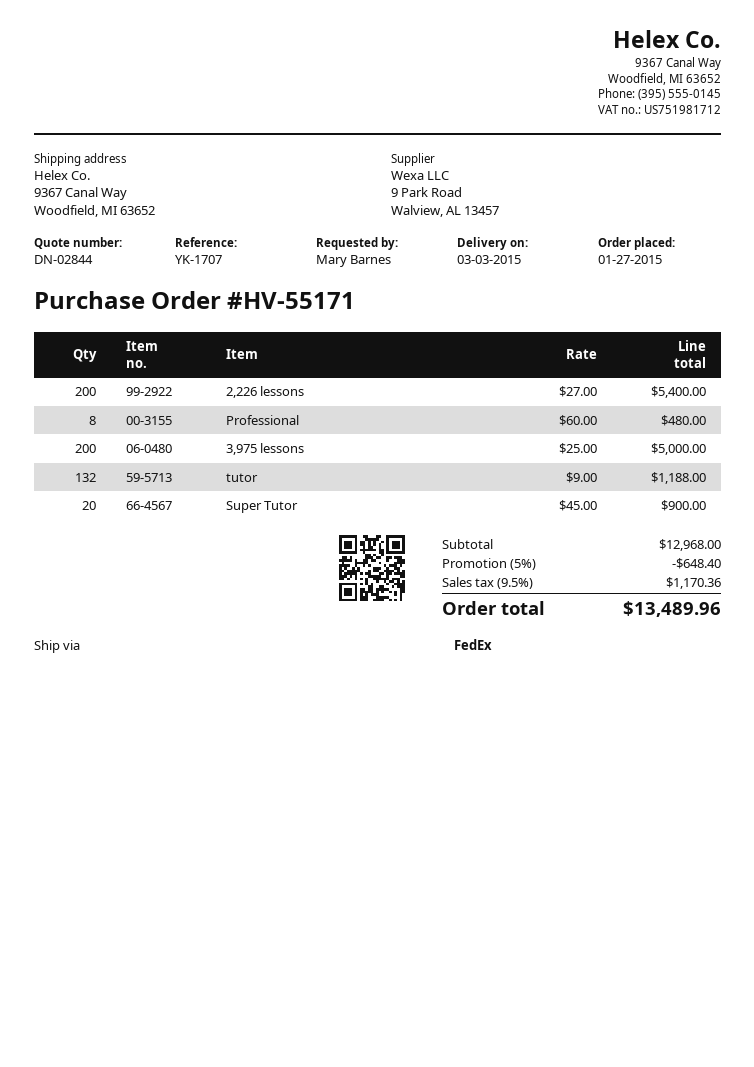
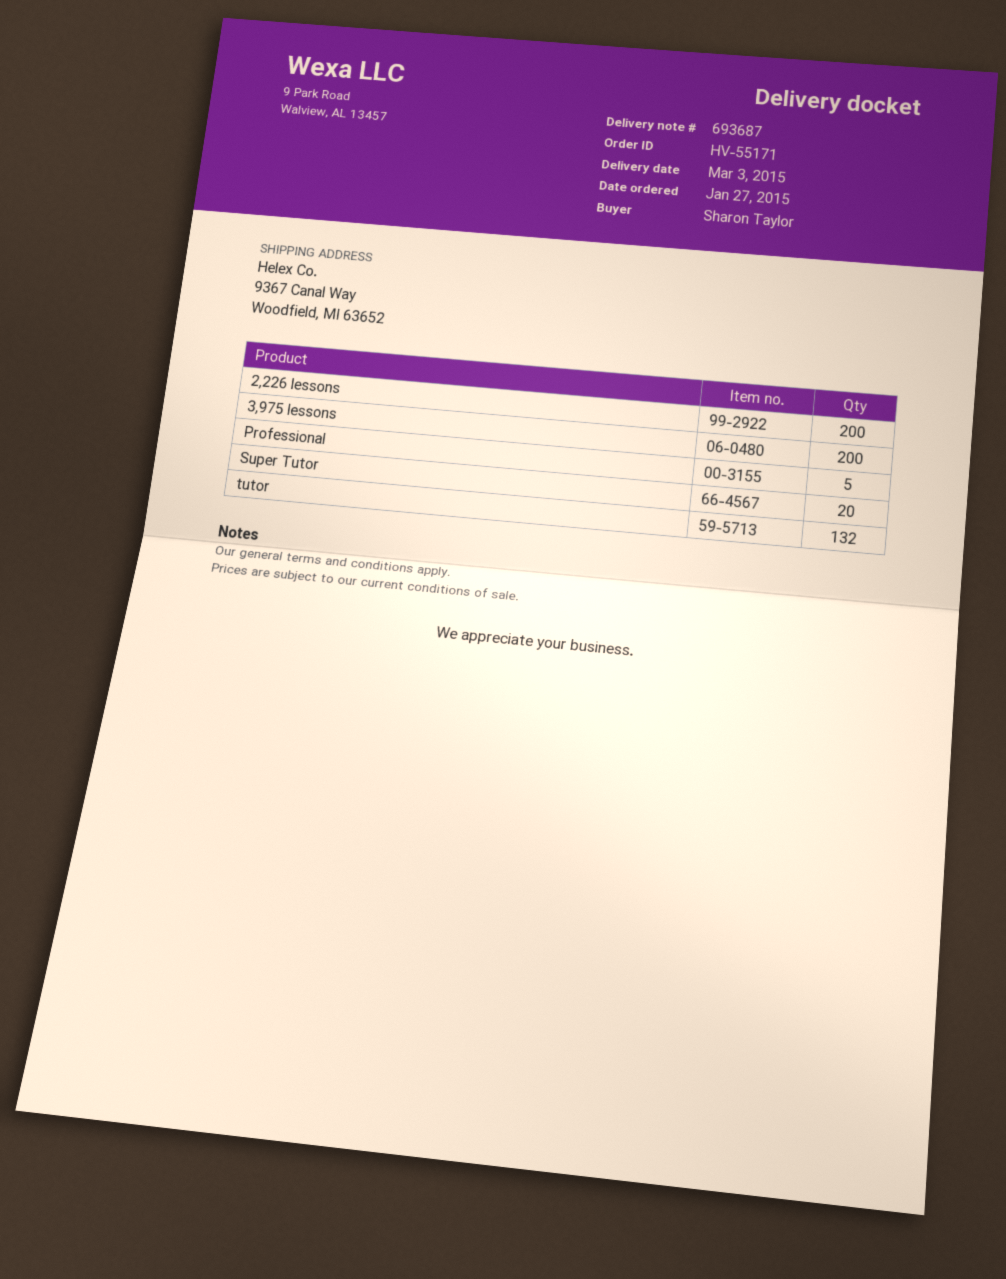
ordered by: Mary Barnes -> Sharon Taylor
Professional: 8 -> 5

